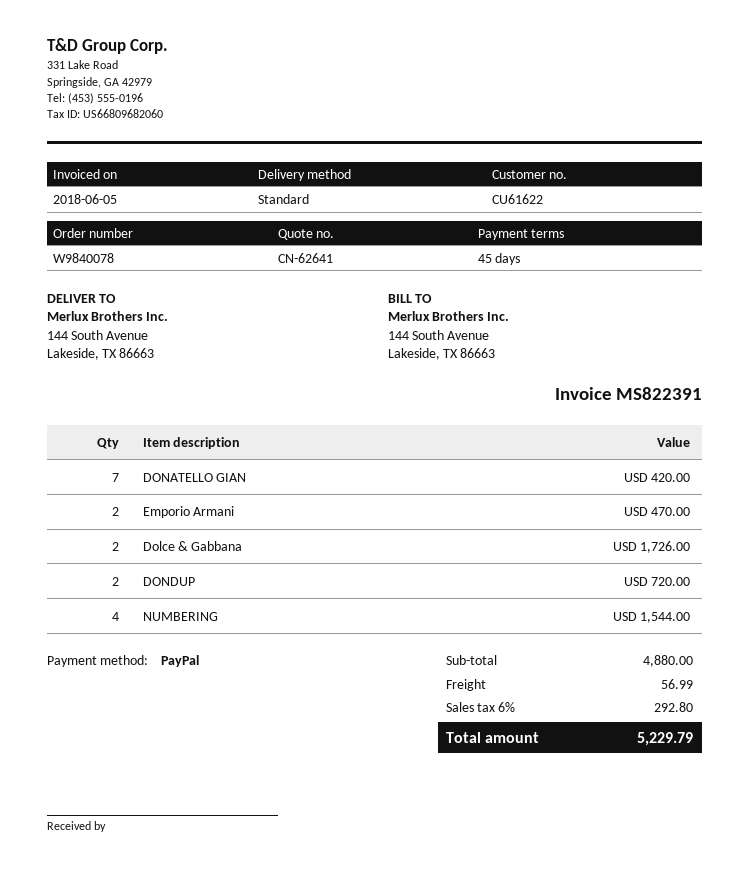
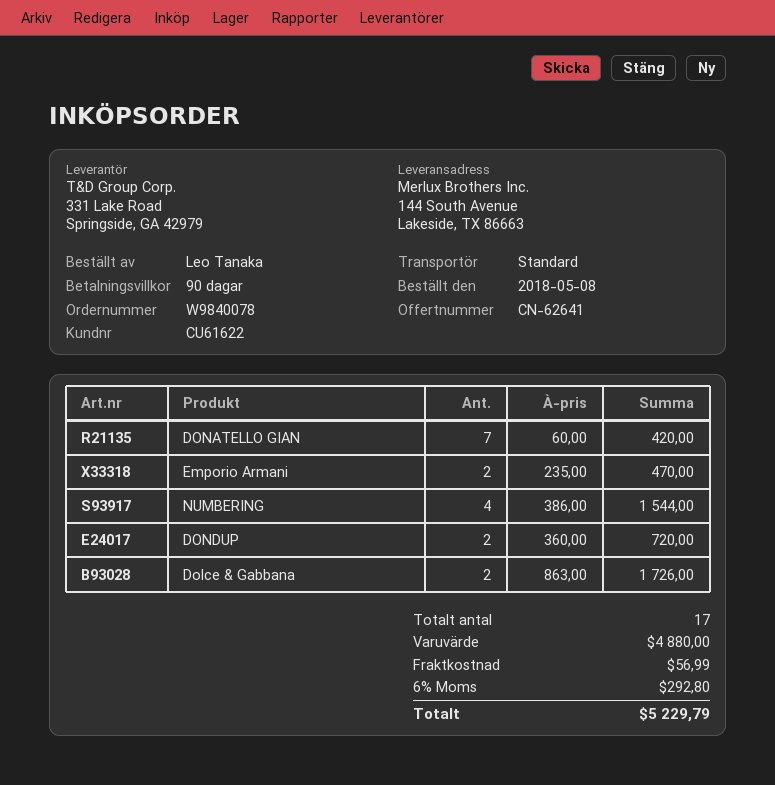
payment terms: 45 days -> 90 days

